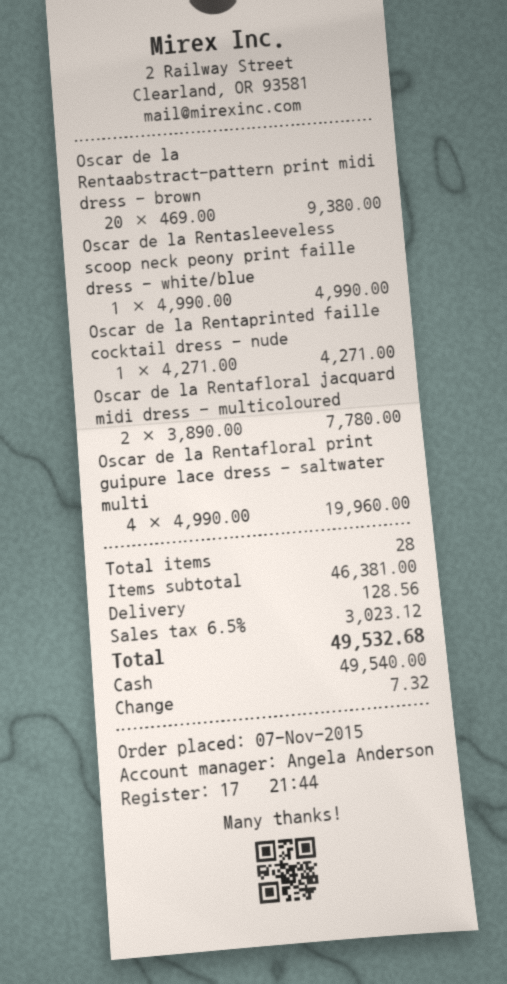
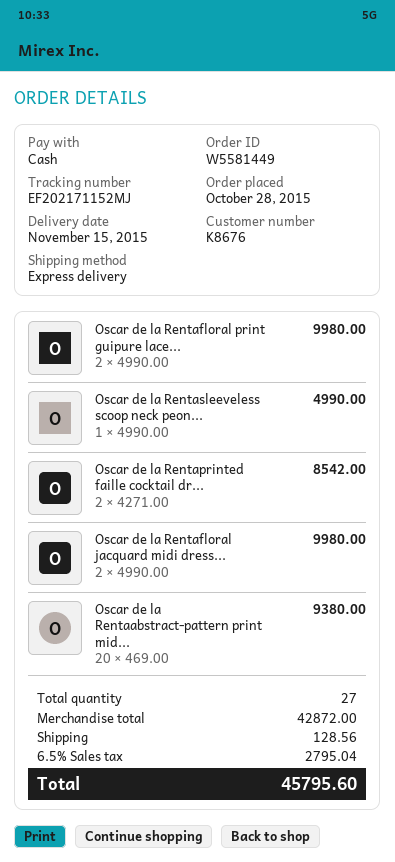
order date: 2015-11-07 -> 2015-10-28
Oscar de la Rentaprinted faille cocktail dress - nude: 1 x 4271.00 = 4271.00 -> 2 x 4271.00 = 8542.00
Oscar de la Rentafloral jacquard midi dress - multicoloured: 2 x 3890.00 = 7780.00 -> 2 x 4990.00 = 9980.00
Oscar de la Rentafloral print guipure lace dress - saltwater multi: 4 x 4990.00 = 19960.00 -> 2 x 4990.00 = 9980.00
total quantity: 28 -> 27
subtotal: 46381.00 -> 42872.00
tax: 6.5% = 3023.12 -> 6.5% = 2795.04
total: 49532.68 -> 45795.60

